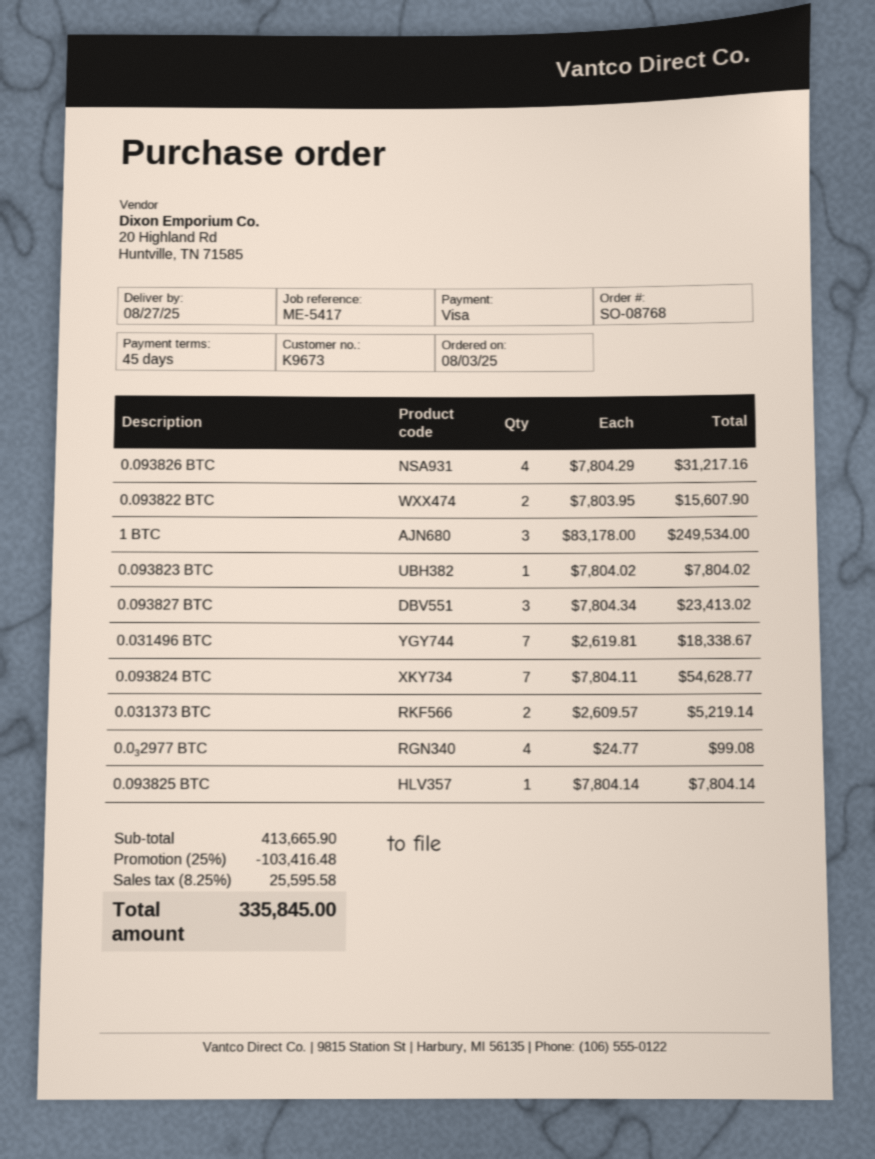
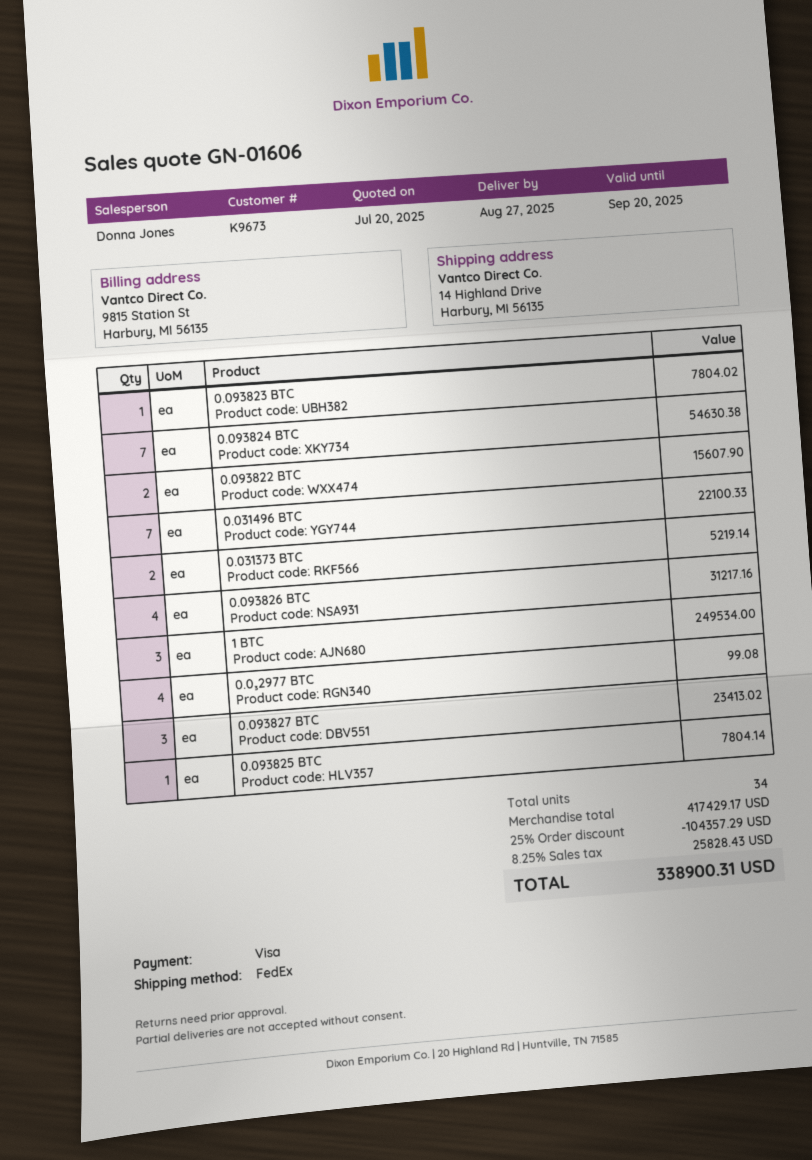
0.031496 BTC: 7 for 18338.67 -> 7 for 22100.33
0.093824 BTC: 7 for 54628.77 -> 7 for 54630.38
subtotal: 413665.90 -> 417429.17
discount: 25% = 103416.48 -> 25% = 104357.29
tax: 8.25% = 25595.58 -> 8.25% = 25828.43
total: 335845.00 -> 338900.31

